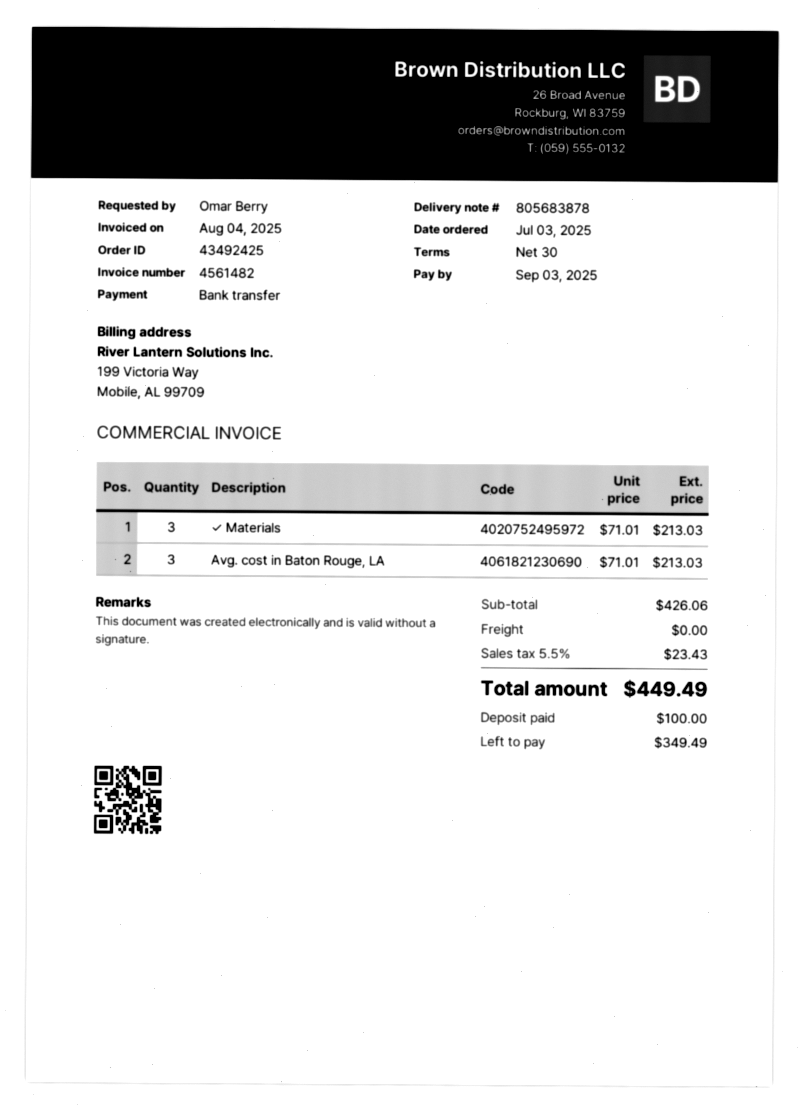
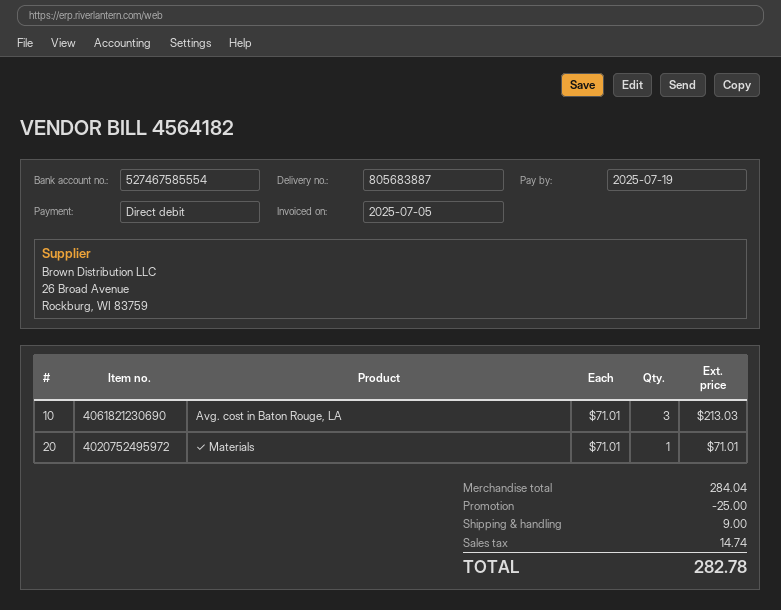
delivery note number: 805683878 -> 805683887
invoice number: 4561482 -> 4564182
invoice date: 2025-08-04 -> 2025-07-05
due date: 2025-09-03 -> 2025-07-19
payment method: bank transfer -> direct debit
✓ Materials: 3 x 71.01 = 213.03 -> 1 x 71.01 = 71.01
subtotal: 426.06 -> 284.04
discount: none -> 25.00
shipping: 0.00 -> 9.00
tax: 23.43 -> 14.74
total: 449.49 -> 282.78

